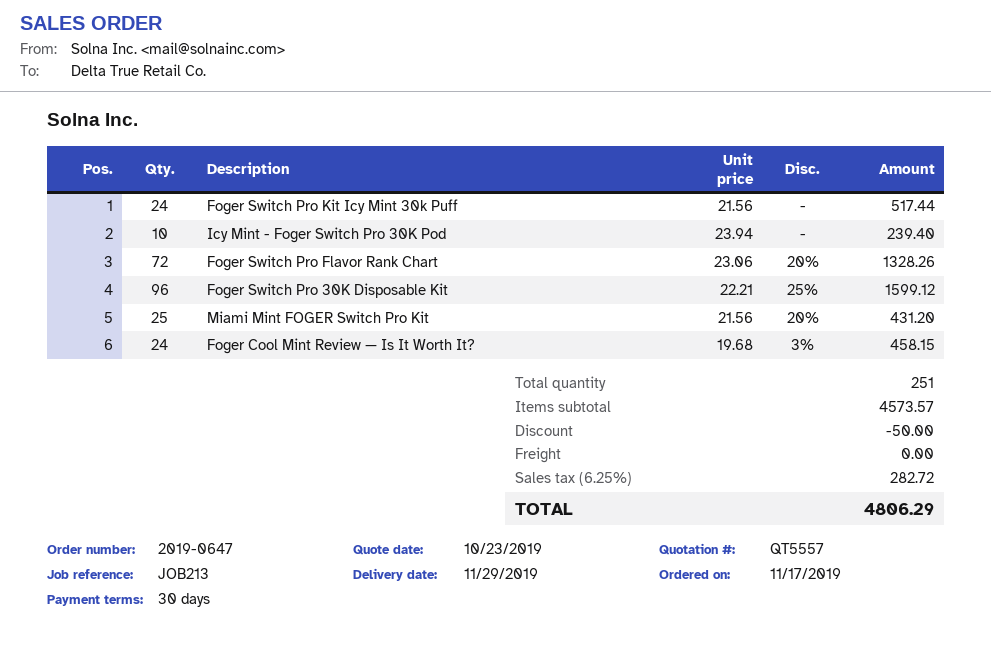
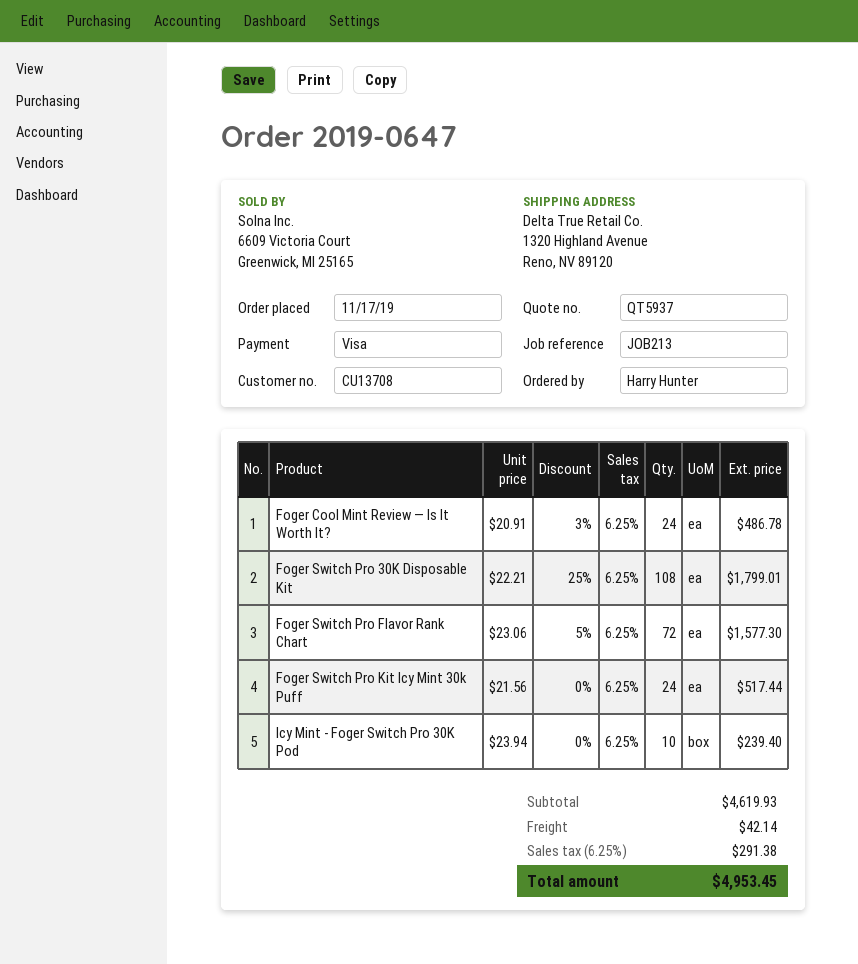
quote number: QT5557 -> QT5937
Foger Switch Pro Flavor Rank Chart: 72 x 23.06 - 20% = 1328.26 -> 72 x 23.06 - 5% = 1577.30
Foger Switch Pro 30K Disposable Kit: 96 x 22.21 - 25% = 1599.12 -> 108 x 22.21 - 25% = 1799.01
Miami Mint FOGER Switch Pro Kit: 25 x 21.56 - 20% = 431.20 -> none
Foger Cool Mint Review — Is It Worth It?: 24 x 19.68 - 3% = 458.15 -> 24 x 20.91 - 3% = 486.78
subtotal: 4573.57 -> 4619.93
discount: 50.00 -> none
shipping: 0.00 -> 42.14
tax: 6.25% = 282.72 -> 6.25% = 291.38
total: 4806.29 -> 4953.45

